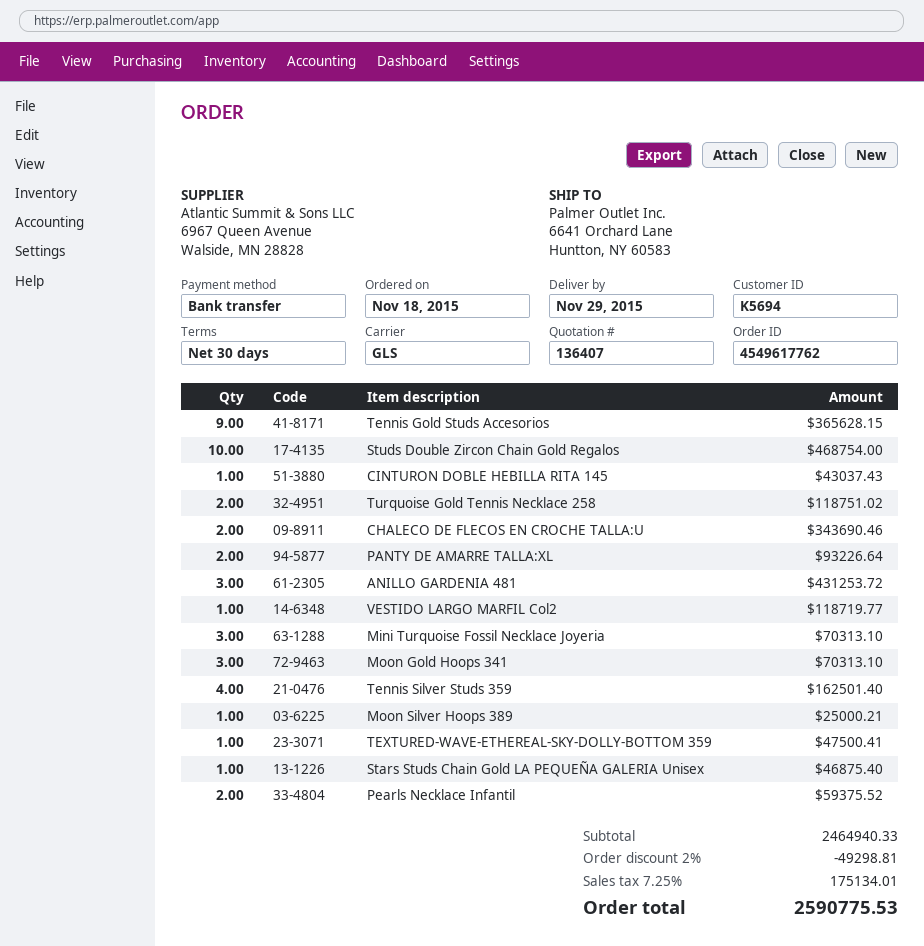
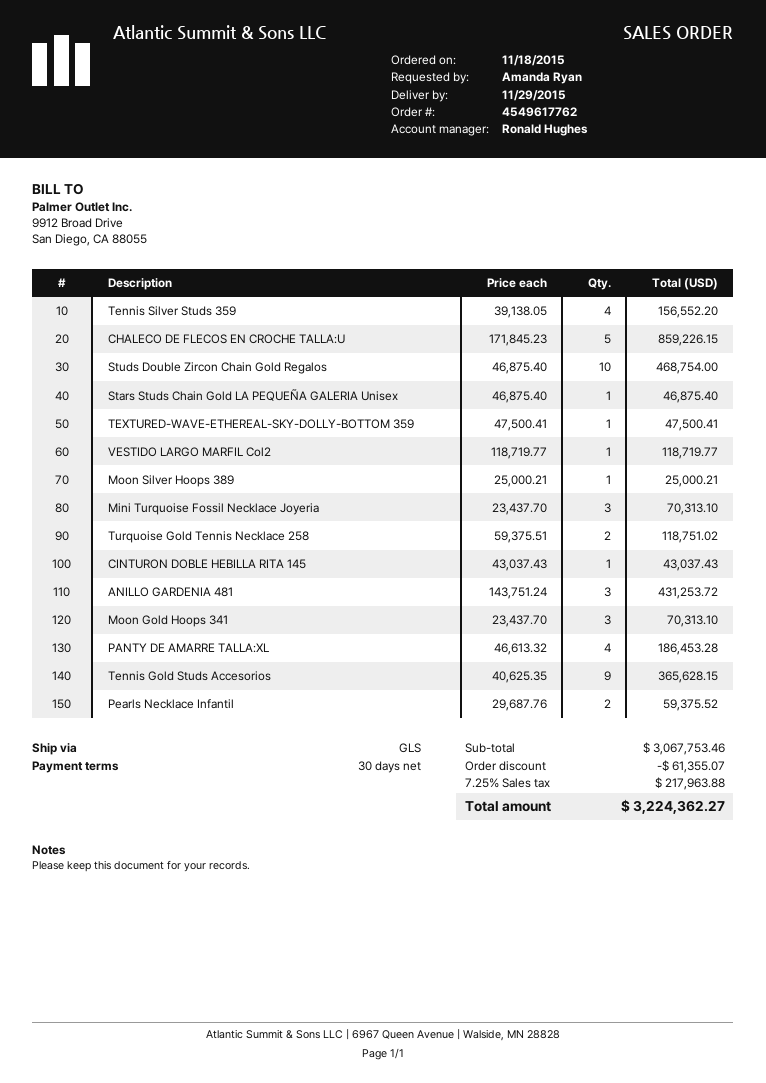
CHALECO DE FLECOS EN CROCHE TALLA:U: 2 for 343690.46 -> 5 for 859226.15
PANTY DE AMARRE TALLA:XL: 2 for 93226.64 -> 4 for 186453.28
Tennis Silver Studs 359: 4 for 162501.40 -> 4 for 156552.20
subtotal: 2464940.33 -> 3067753.46
discount: 49298.81 -> 61355.07
tax: 7.25% = 175134.01 -> 7.25% = 217963.88
total: 2590775.53 -> 3224362.27

